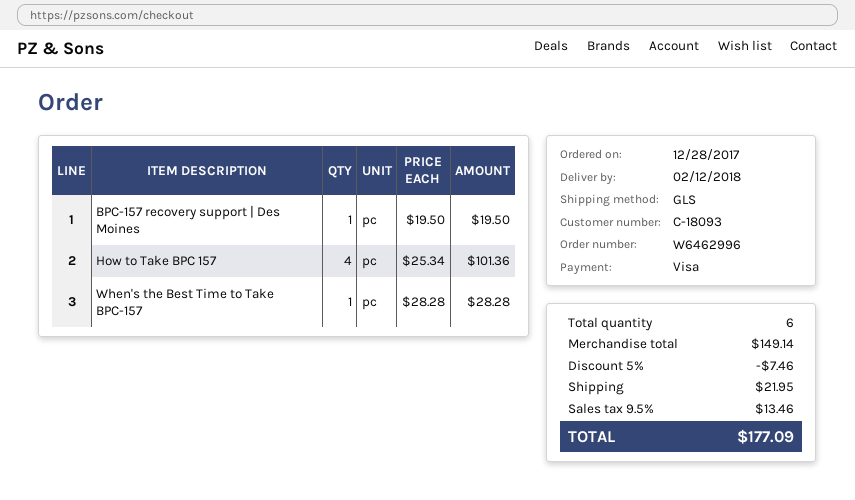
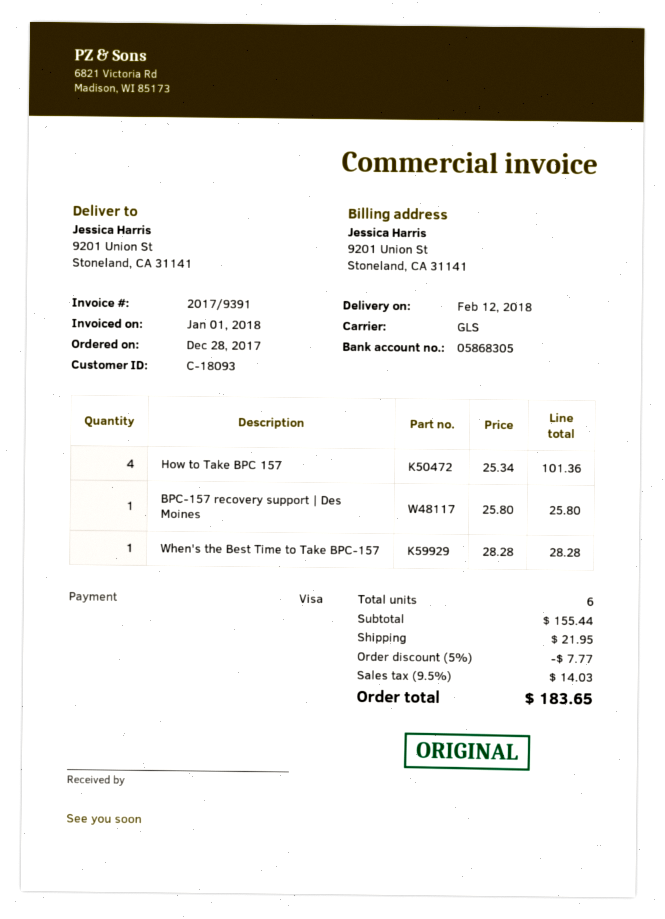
BPC-157 recovery support | Des Moines: 1 x 19.50 = 19.50 -> 1 x 25.80 = 25.80
subtotal: 149.14 -> 155.44
discount: 5% = 7.46 -> 5% = 7.77
tax: 9.5% = 13.46 -> 9.5% = 14.03
total: 177.09 -> 183.65

